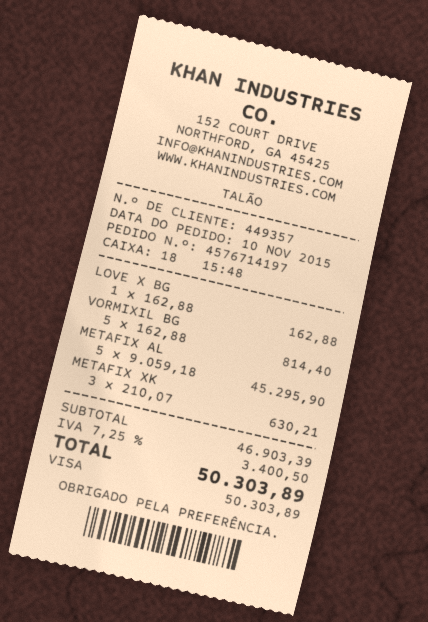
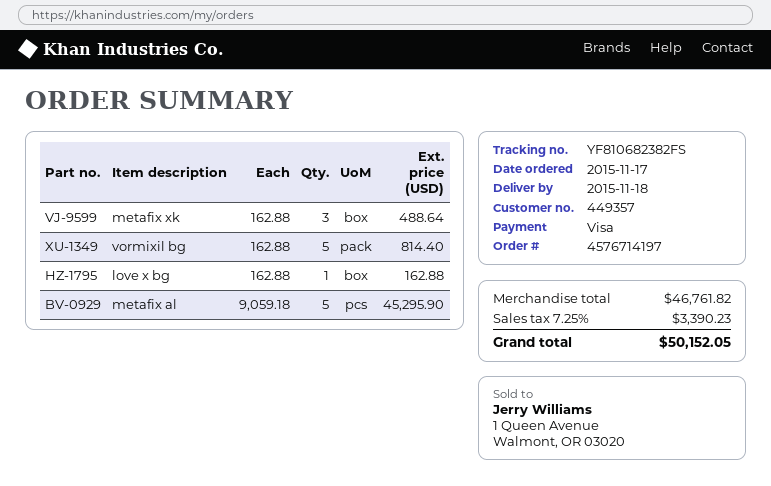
order date: 2015-11-10 -> 2015-11-17
METAFIX XK: 3 x 210.07 = 630.21 -> 3 x 162.88 = 488.64
subtotal: 46903.39 -> 46761.82
tax: 7.25% = 3400.50 -> 7.25% = 3390.23
total: 50303.89 -> 50152.05

